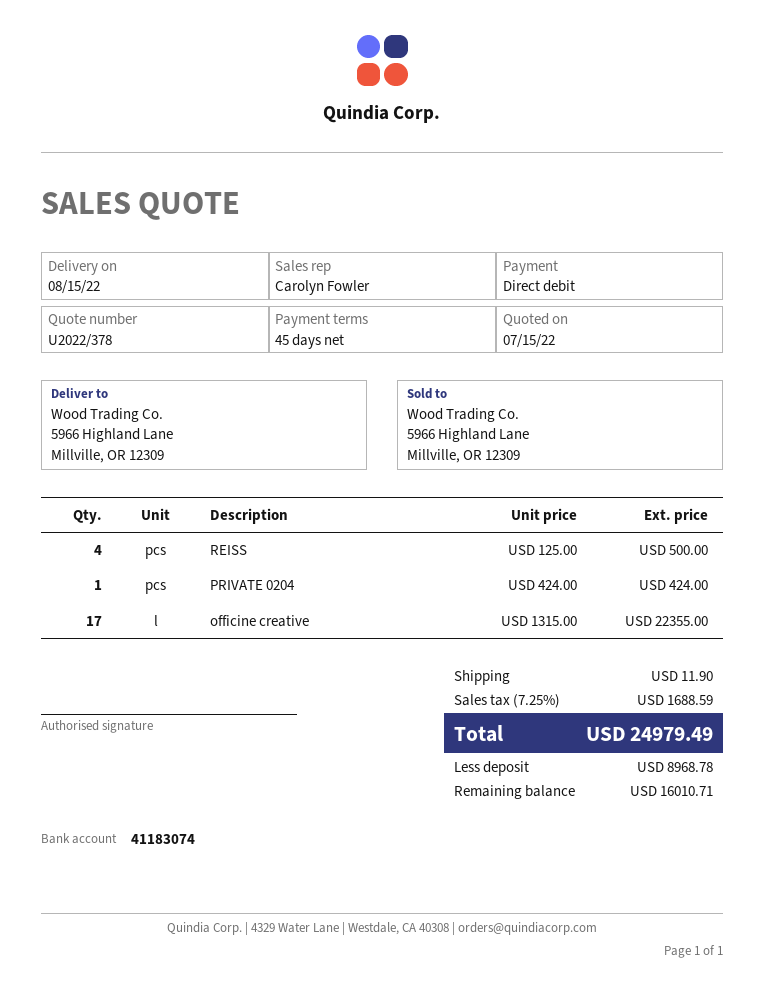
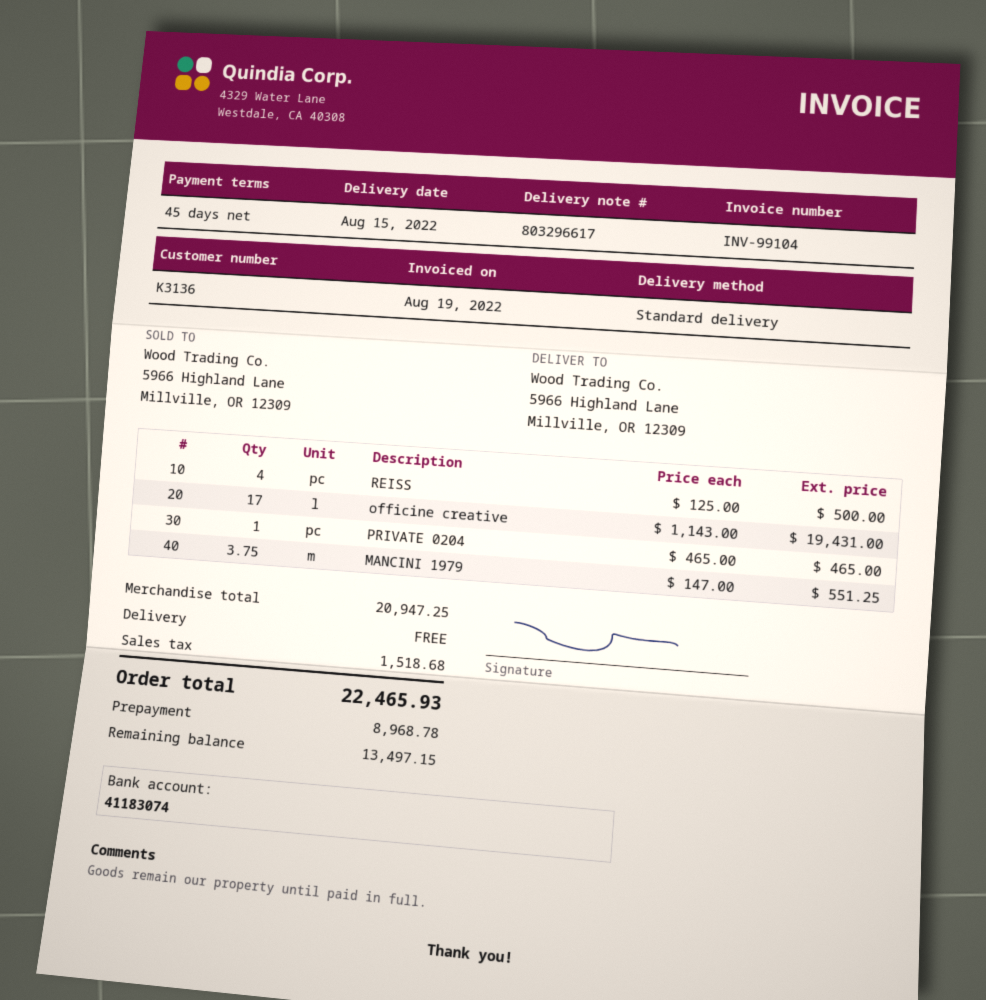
PRIVATE 0204: 1 x 424.00 = 424.00 -> 1 x 465.00 = 465.00
officine creative: 17 x 1315.00 = 22355.00 -> 17 x 1143.00 = 19431.00
MANCINI 1979: none -> 3.75 x 147.00 = 551.25
shipping: 11.90 -> 0.00
tax: 1688.59 -> 1518.68
total: 24979.49 -> 22465.93
balance: 16010.71 -> 13497.15

